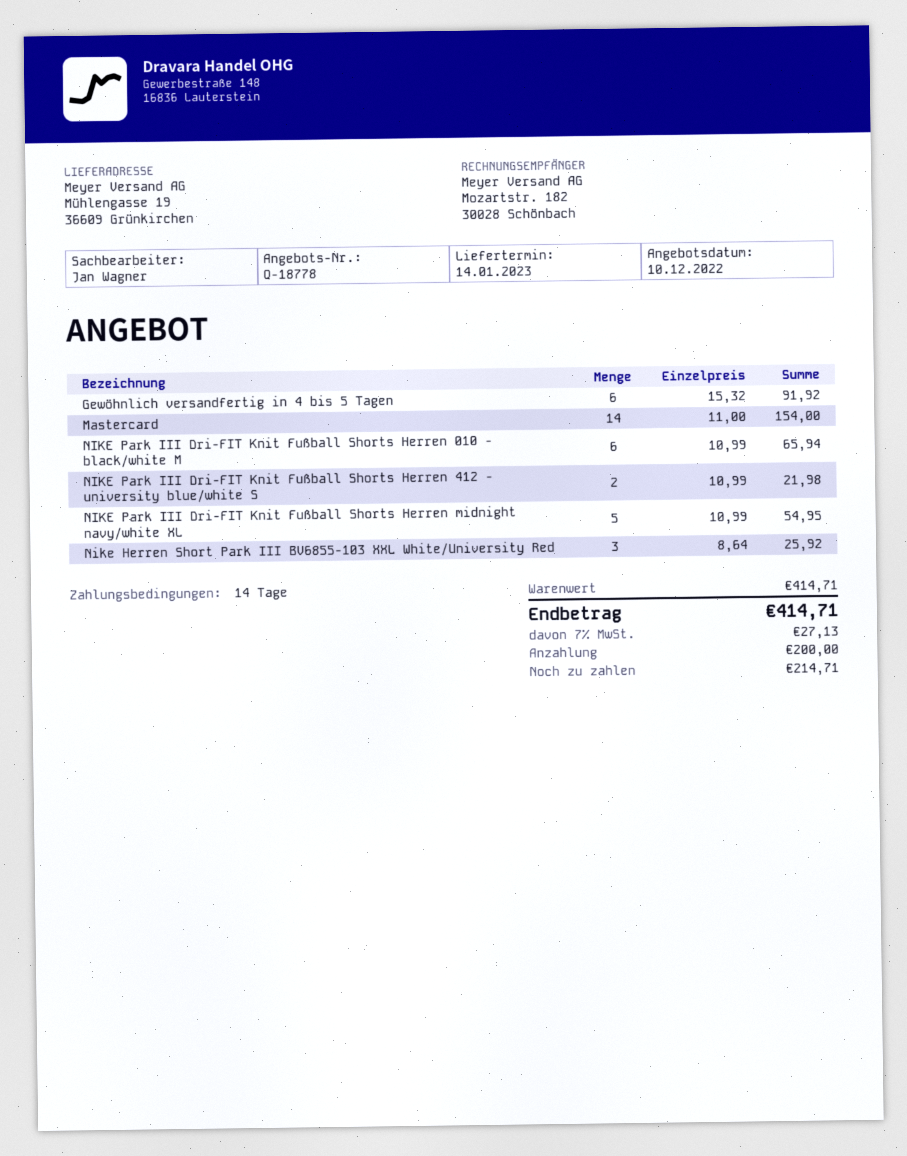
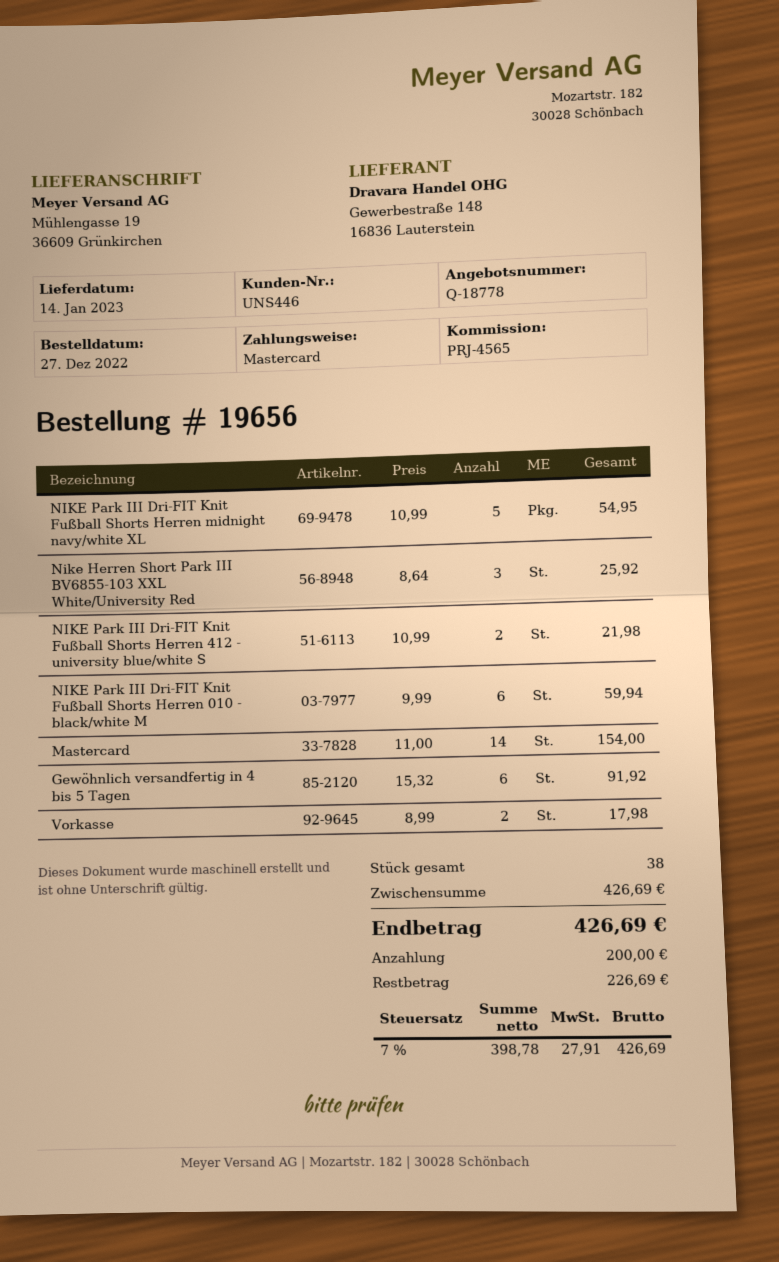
NIKE Park III Dri-FIT Knit Fußball Shorts Herren 010 - black/white M: 6 x 10.99 = 65.94 -> 6 x 9.99 = 59.94
Vorkasse: none -> 2 x 8.99 = 17.98
subtotal: 414.71 -> 426.69
tax: 7% = 27.13 -> 7% = 27.91
total: 414.71 -> 426.69
balance: 214.71 -> 226.69

